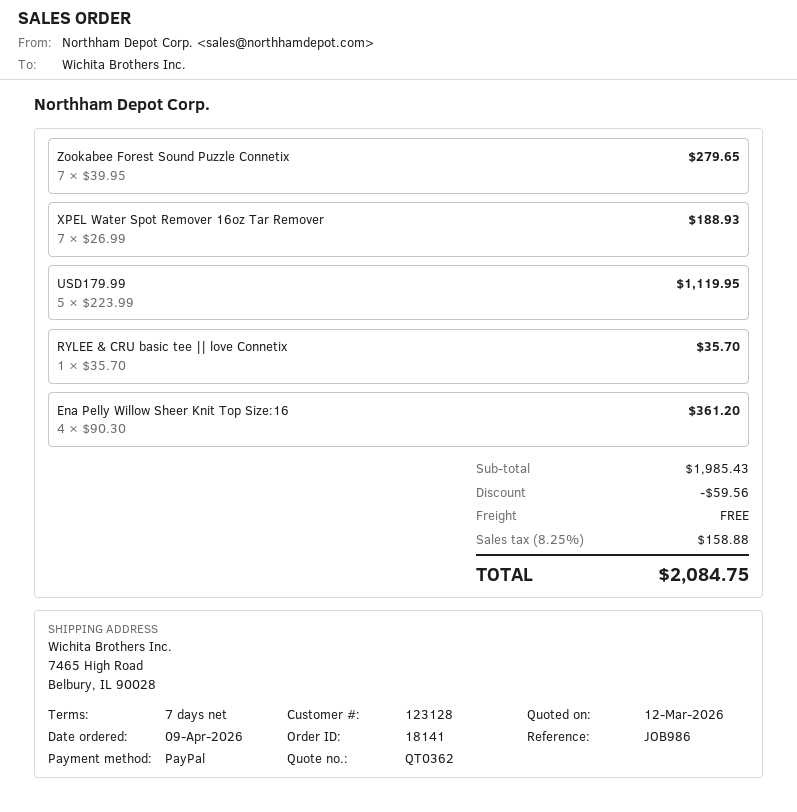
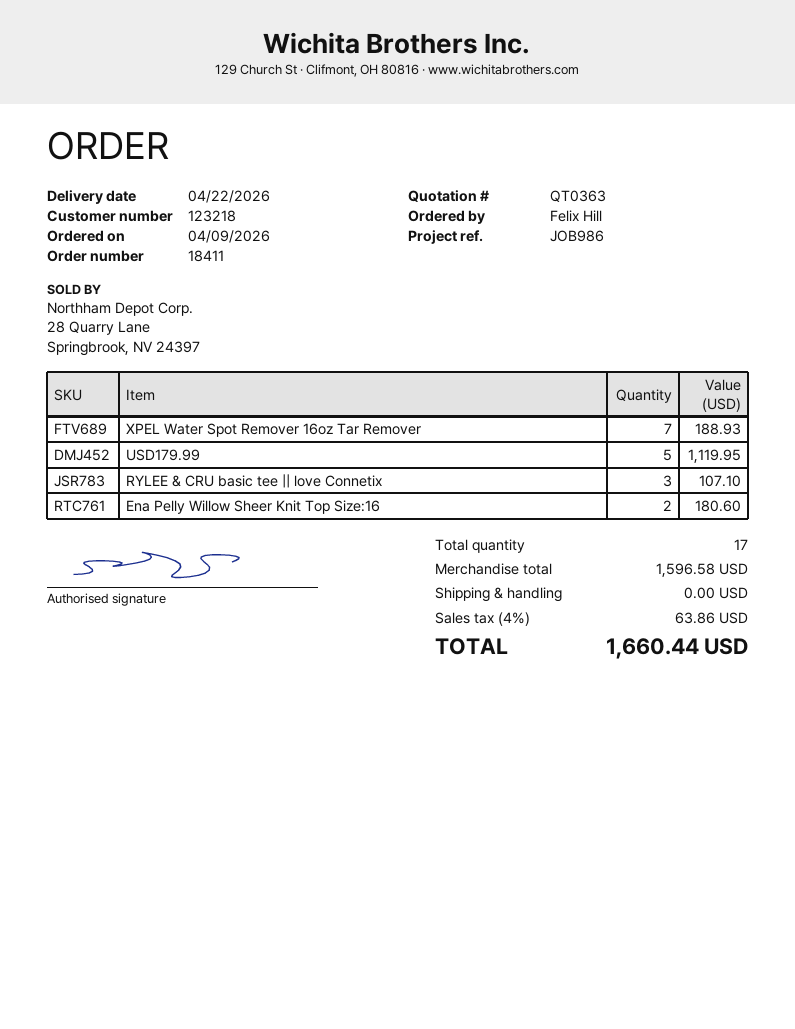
quote number: QT0362 -> QT0363
order number: 18141 -> 18411
customer number: 123128 -> 123218
Zookabee Forest Sound Puzzle Connetix: 7 for 279.65 -> none
RYLEE & CRU basic tee || love Connetix: 1 for 35.70 -> 3 for 107.10
Ena Pelly Willow Sheer Knit Top Size:16: 4 for 361.20 -> 2 for 180.60
subtotal: 1985.43 -> 1596.58
discount: 59.56 -> none
tax: 8.25% = 158.88 -> 4% = 63.86
total: 2084.75 -> 1660.44

